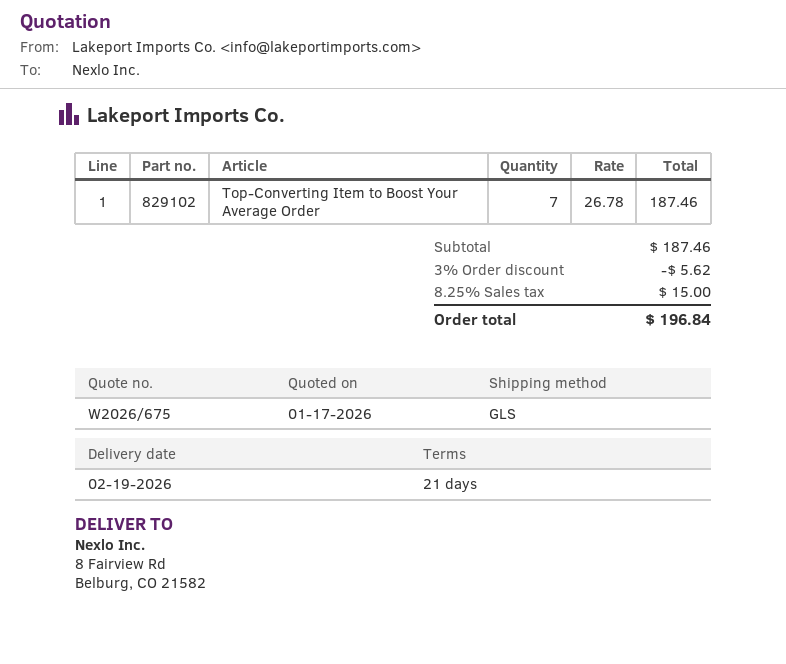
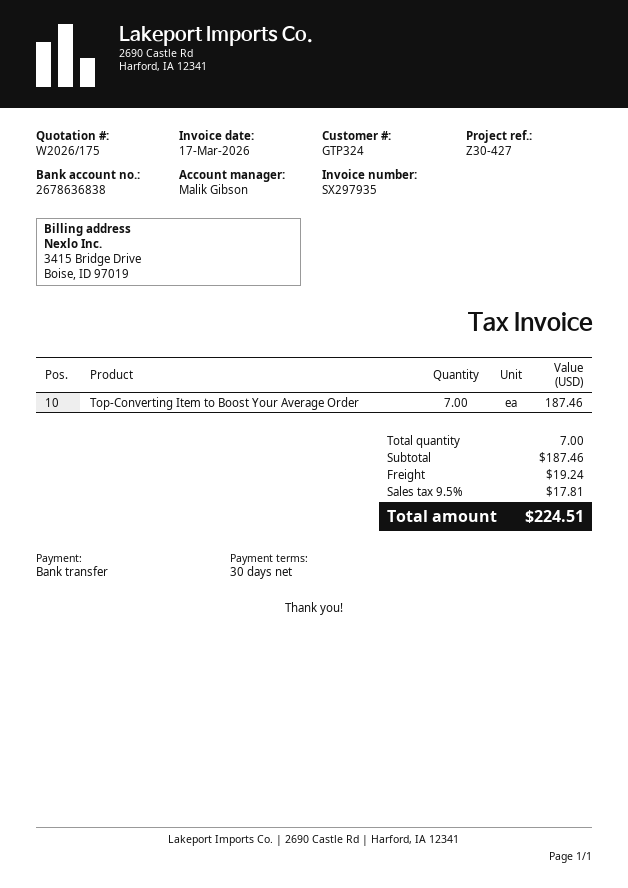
quote number: W2026/675 -> W2026/175
payment terms: 21 days -> 30 days
discount: 3% = 5.62 -> none
shipping: none -> 19.24
tax: 8.25% = 15.00 -> 9.5% = 17.81
total: 196.84 -> 224.51

